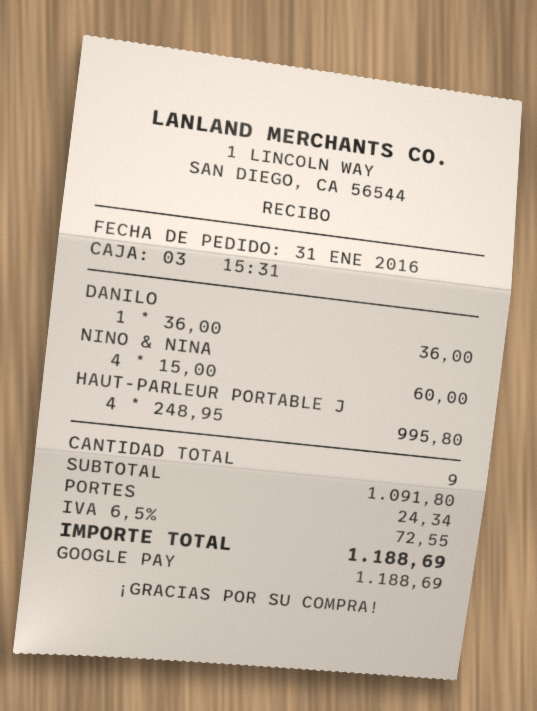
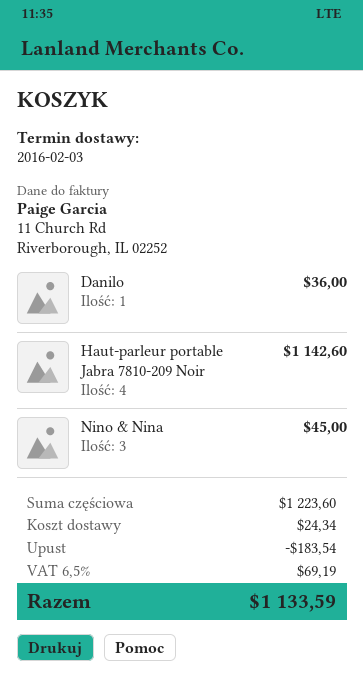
NINO & NINA: 4 for 60.00 -> 3 for 45.00
HAUT-PARLEUR PORTABLE J: 4 for 995.80 -> 4 for 1142.60
subtotal: 1091.80 -> 1223.60
discount: none -> 183.54
tax: 6.5% = 72.55 -> 6.5% = 69.19
total: 1188.69 -> 1133.59

